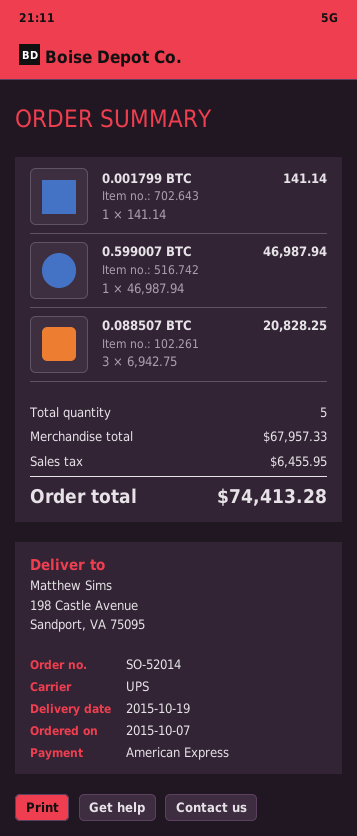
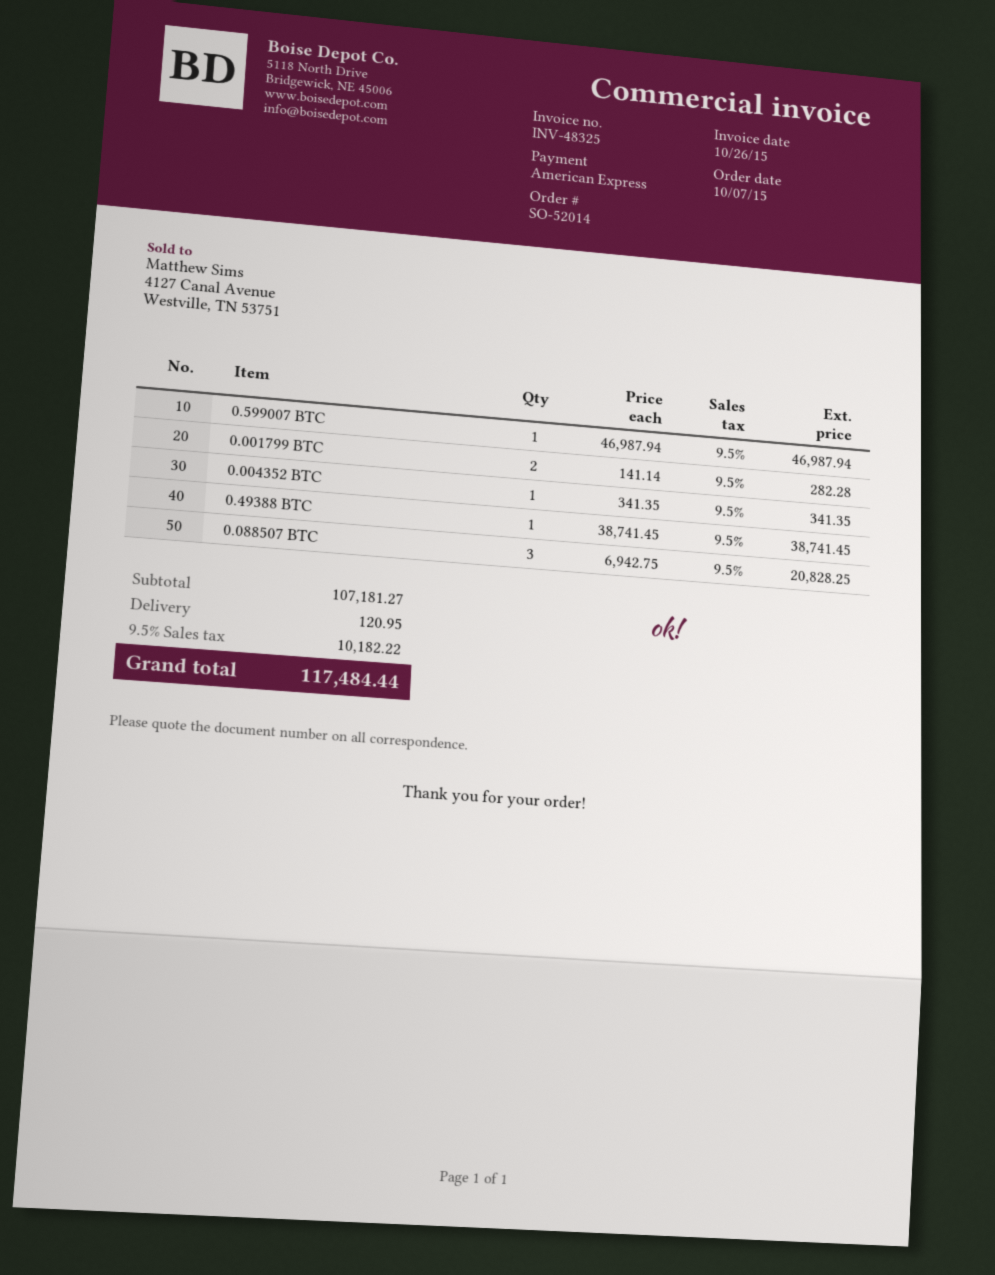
0.001799 BTC: 1 x 141.14 = 141.14 -> 2 x 141.14 = 282.28
0.004352 BTC: none -> 1 x 341.35 = 341.35
0.49388 BTC: none -> 1 x 38741.45 = 38741.45
subtotal: 67957.33 -> 107181.27
shipping: none -> 120.95
tax: 6455.95 -> 10182.22
total: 74413.28 -> 117484.44

